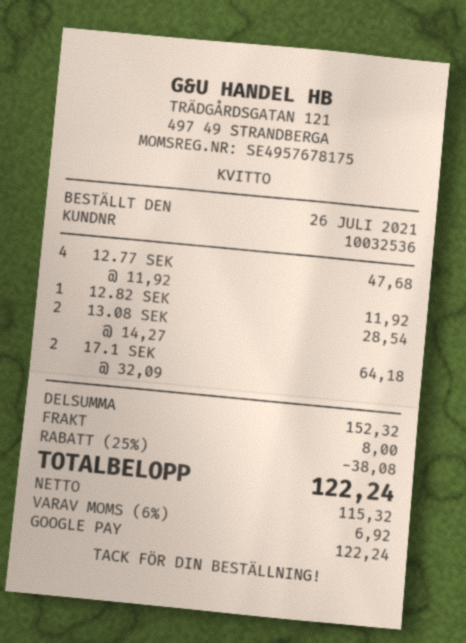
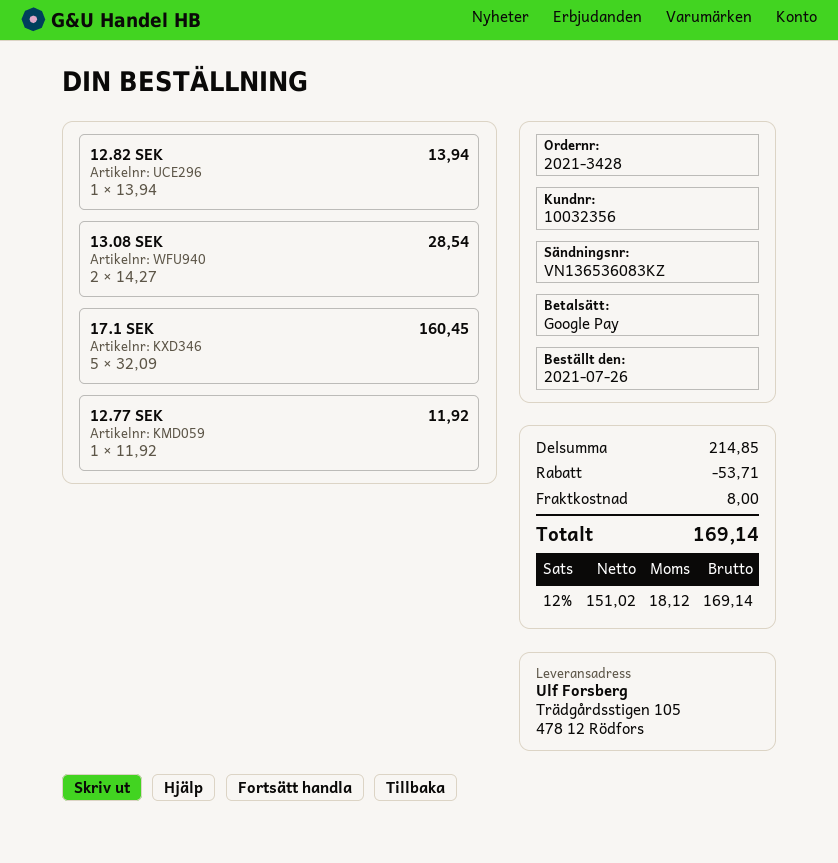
customer number: 10032536 -> 10032356
12.77 SEK: 4 x 11.92 = 47.68 -> 1 x 11.92 = 11.92
12.82 SEK: 1 x 11.92 = 11.92 -> 1 x 13.94 = 13.94
17.1 SEK: 2 x 32.09 = 64.18 -> 5 x 32.09 = 160.45
subtotal: 152.32 -> 214.85
discount: 38.08 -> 53.71
net: 115.32 -> 151.02
tax: 6% = 6.92 -> 12% = 18.12
total: 122.24 -> 169.14

